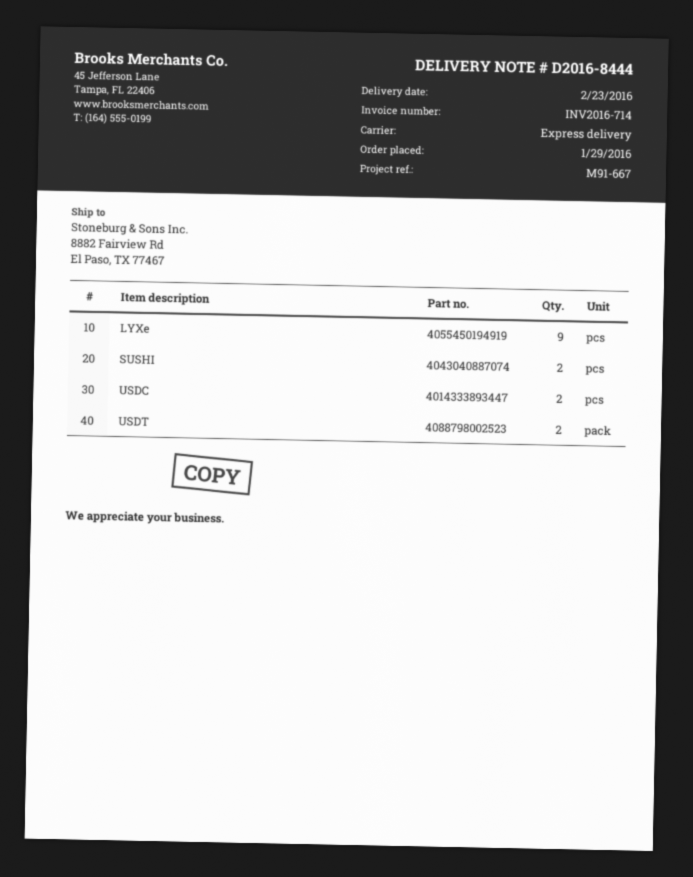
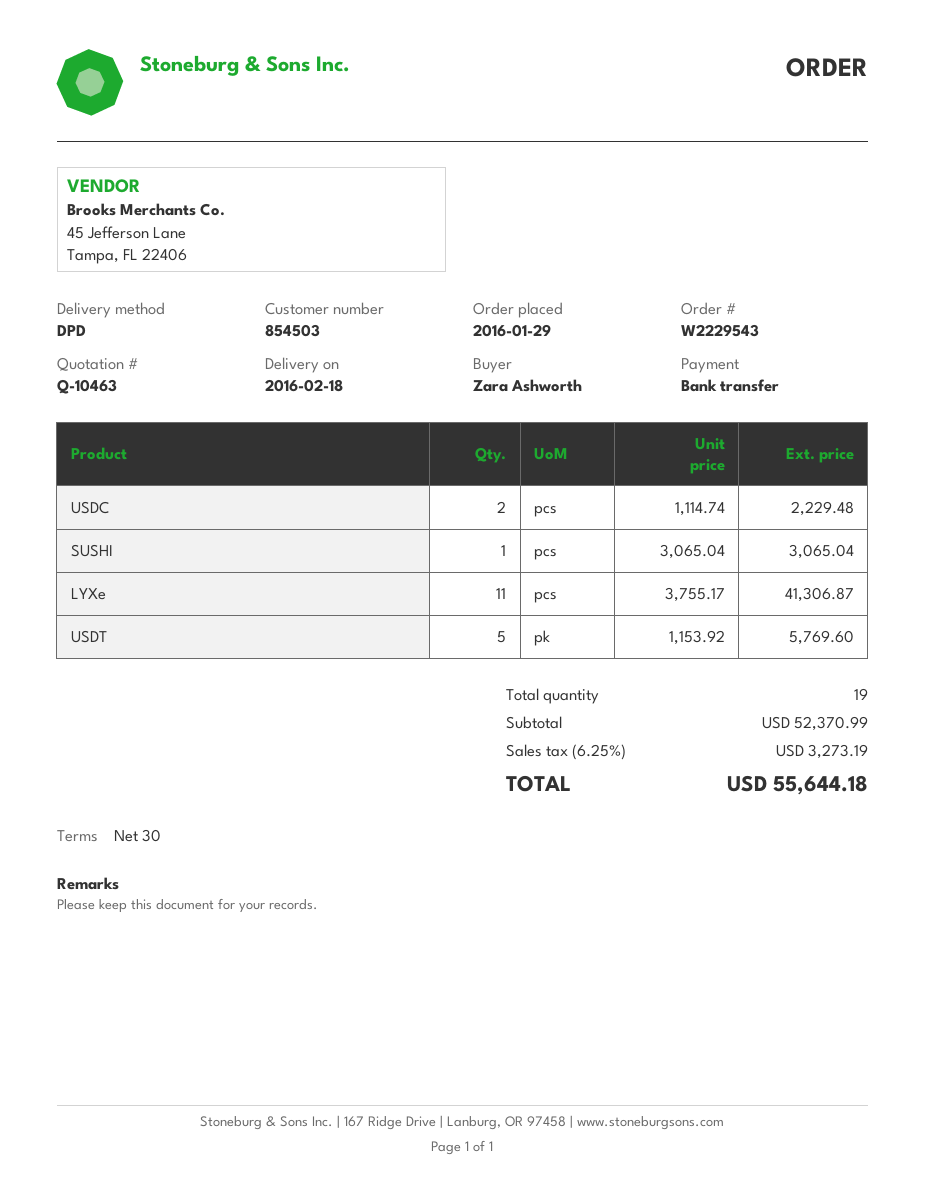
delivery date: 2016-02-23 -> 2016-02-18
shipping method: express -> DPD
LYXe: 9 -> 11
SUSHI: 2 -> 1
USDT: 2 -> 5

